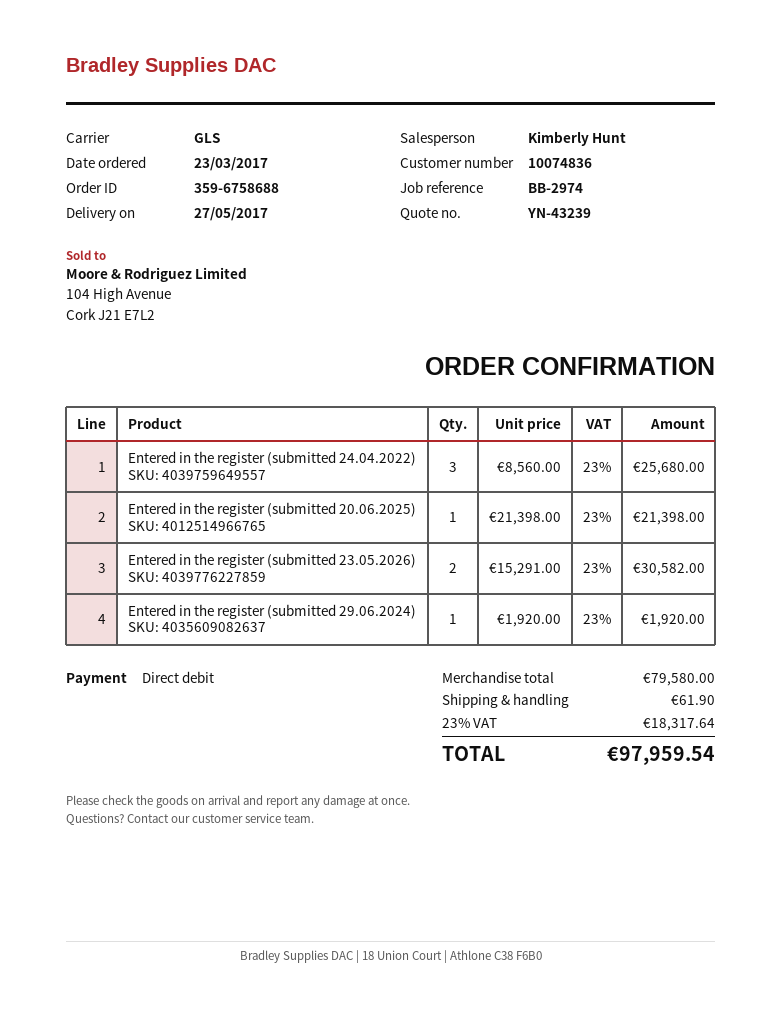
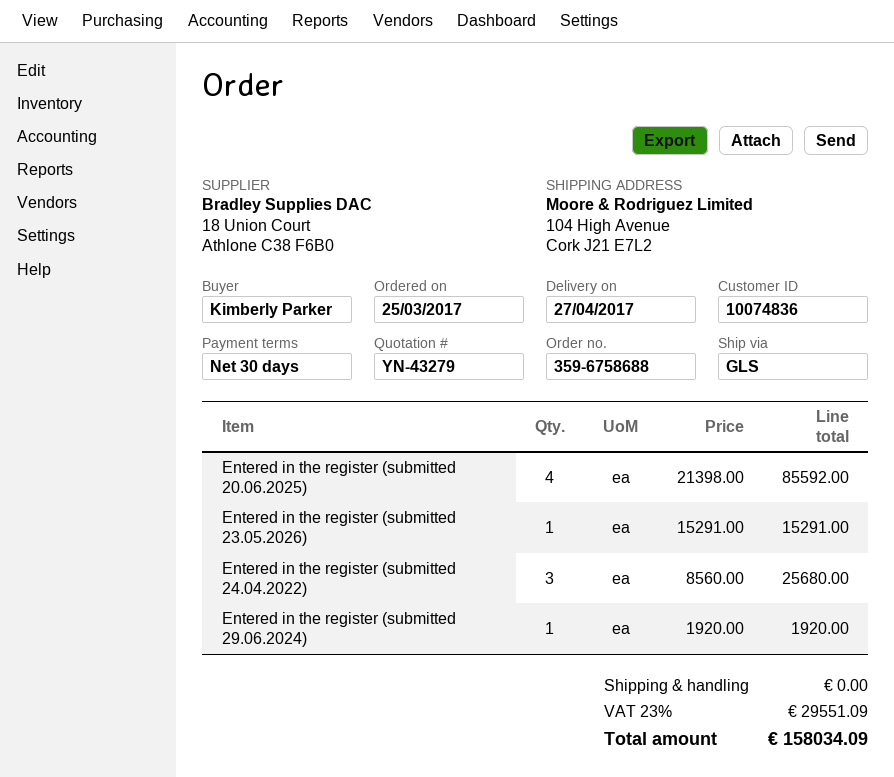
quote number: YN-43239 -> YN-43279
order date: 2017-03-23 -> 2017-03-25
delivery date: 2017-05-27 -> 2017-04-27
Entered in the register (submitted 20.06.2025): 1 x 21398.00 = 21398.00 -> 4 x 21398.00 = 85592.00
Entered in the register (submitted 23.05.2026): 2 x 15291.00 = 30582.00 -> 1 x 15291.00 = 15291.00
shipping: 61.90 -> 0.00
tax: 23% = 18317.64 -> 23% = 29551.09
total: 97959.54 -> 158034.09

